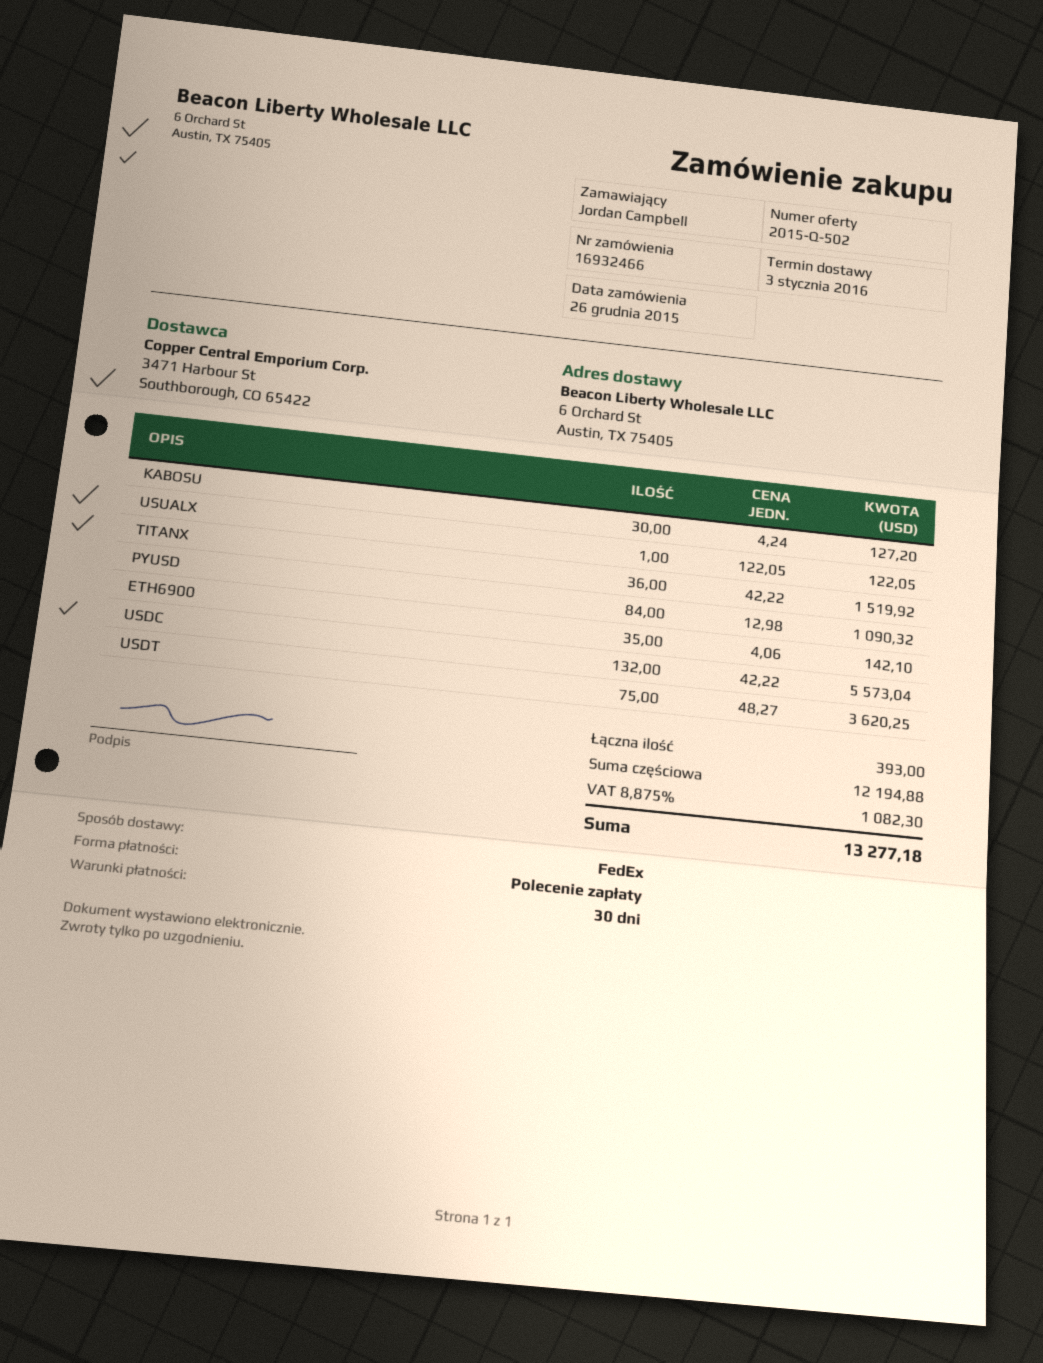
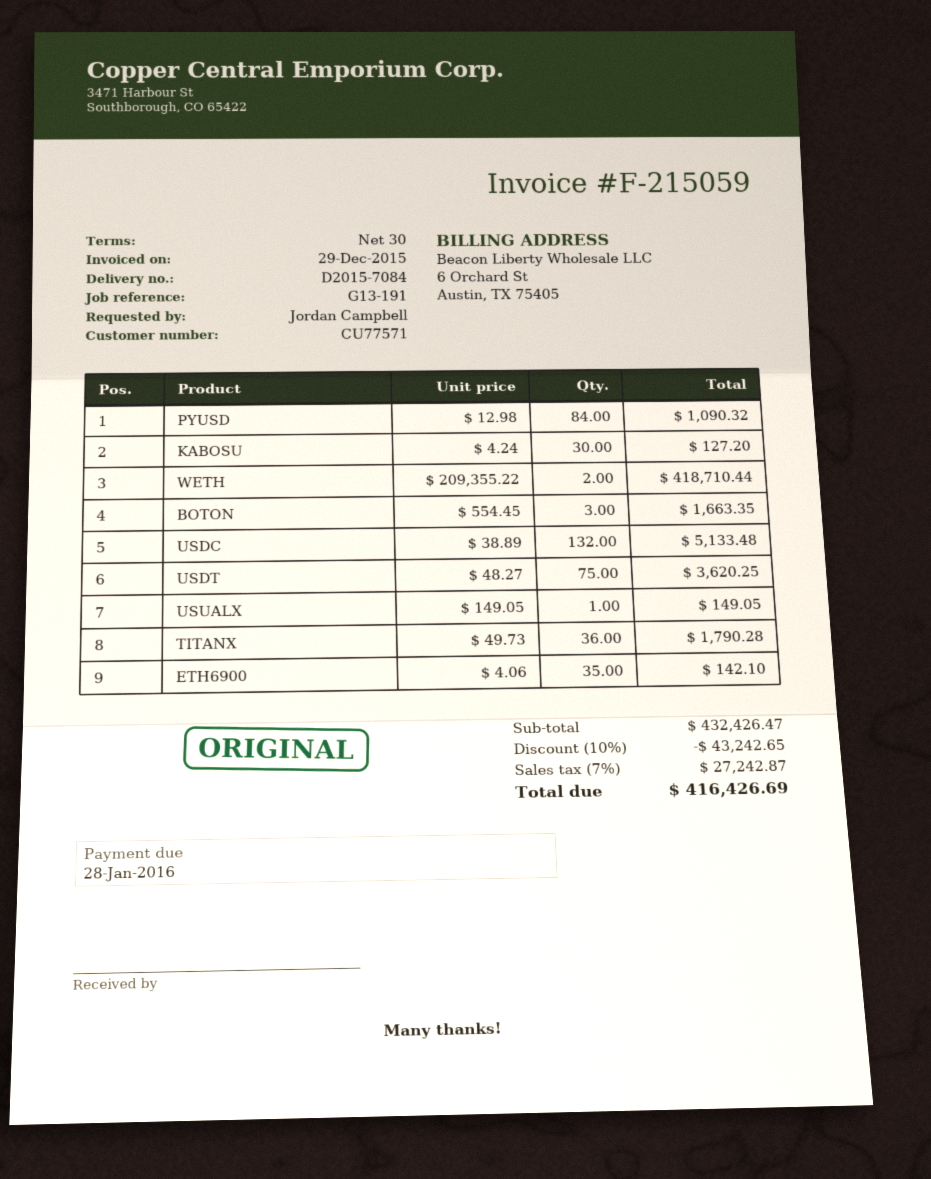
USUALX: 1 x 122.05 = 122.05 -> 1 x 149.05 = 149.05
TITANX: 36 x 42.22 = 1519.92 -> 36 x 49.73 = 1790.28
USDC: 132 x 42.22 = 5573.04 -> 132 x 38.89 = 5133.48
WETH: none -> 2 x 209355.22 = 418710.44
BOTON: none -> 3 x 554.45 = 1663.35
subtotal: 12194.88 -> 432426.47
discount: none -> 10% = 43242.65
tax: 8.875% = 1082.30 -> 7% = 27242.87
total: 13277.18 -> 416426.69

